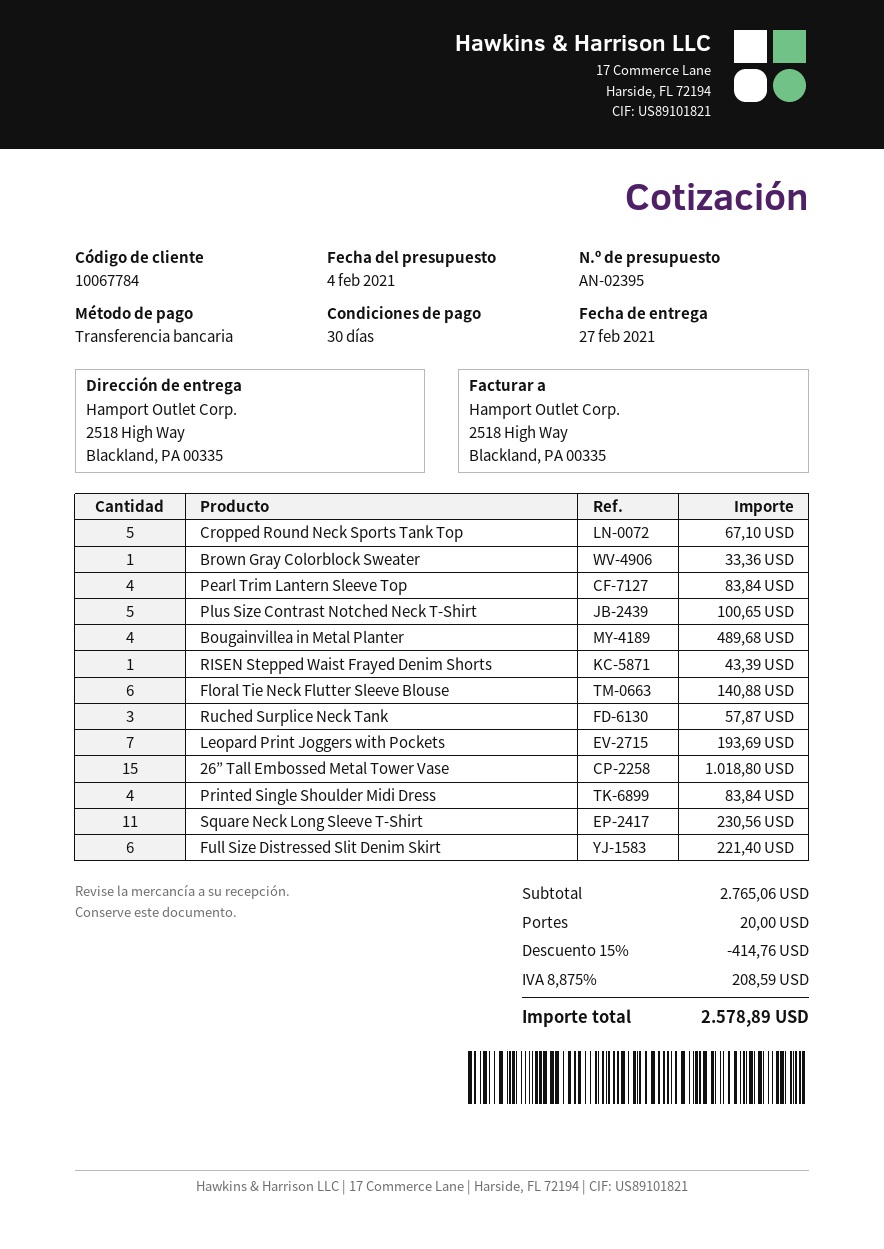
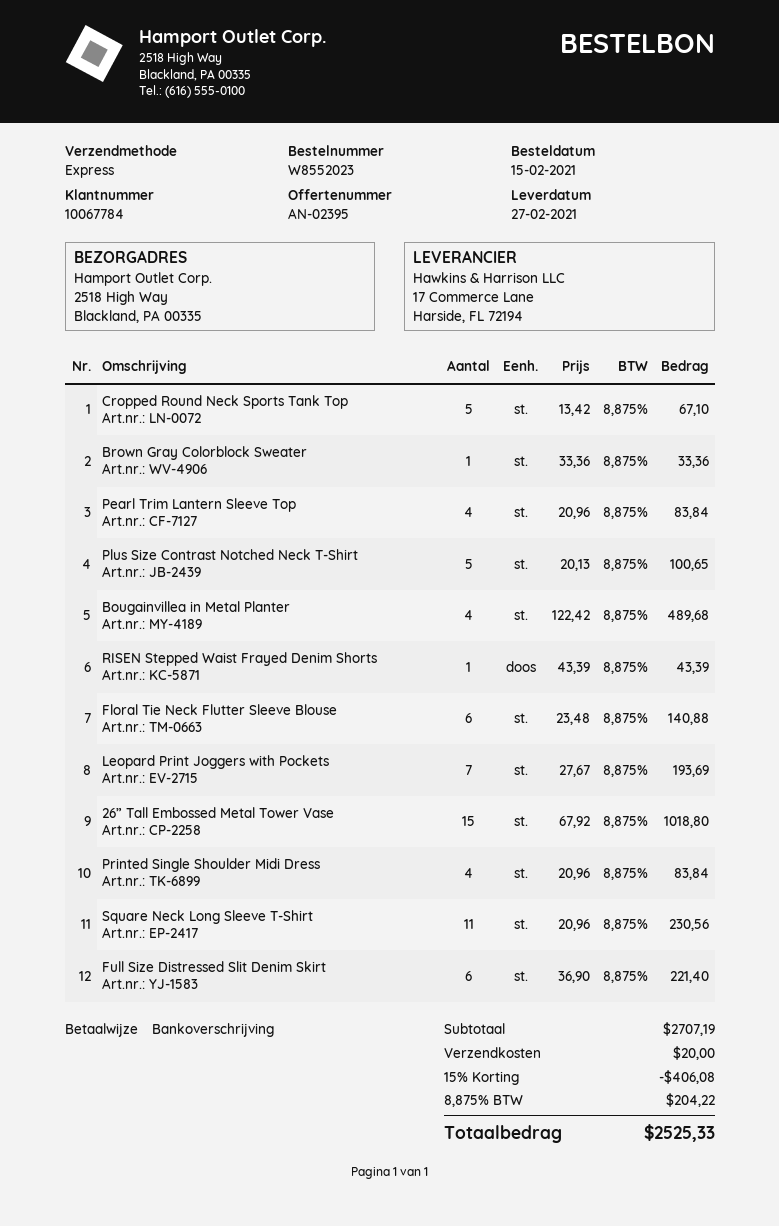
Ruched Surplice Neck Tank: 3 for 57.87 -> none
subtotal: 2765.06 -> 2707.19
discount: 15% = 414.76 -> 15% = 406.08
tax: 8.875% = 208.59 -> 8.875% = 204.22
total: 2578.89 -> 2525.33

